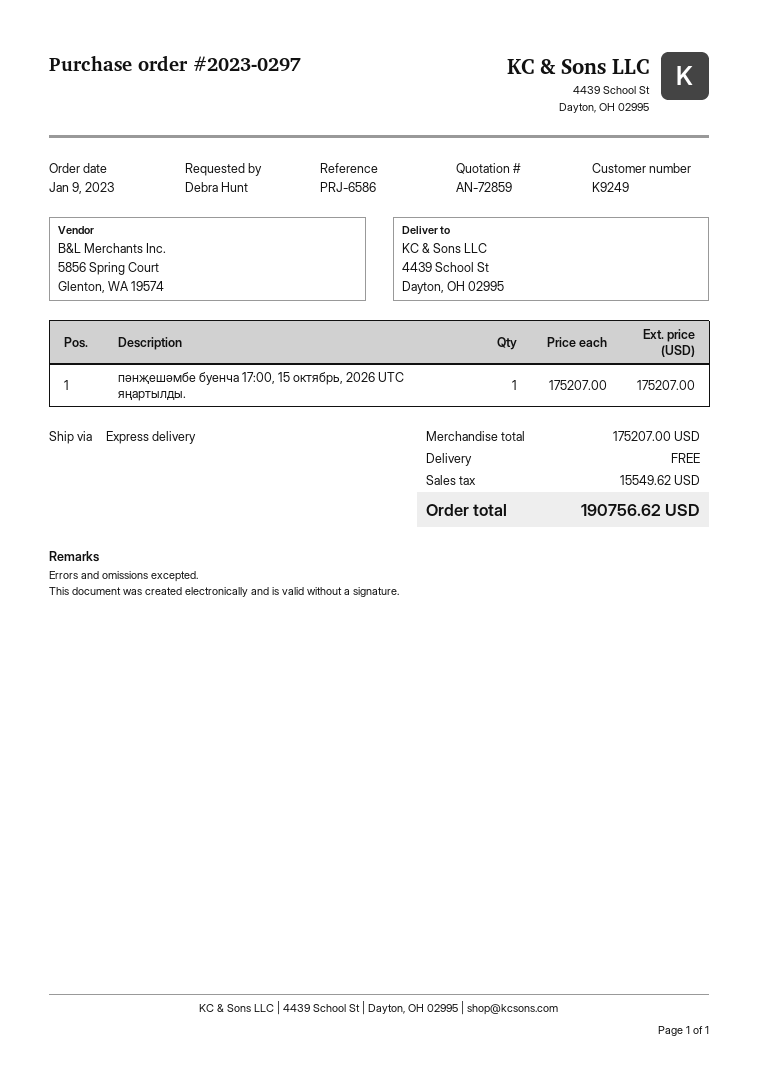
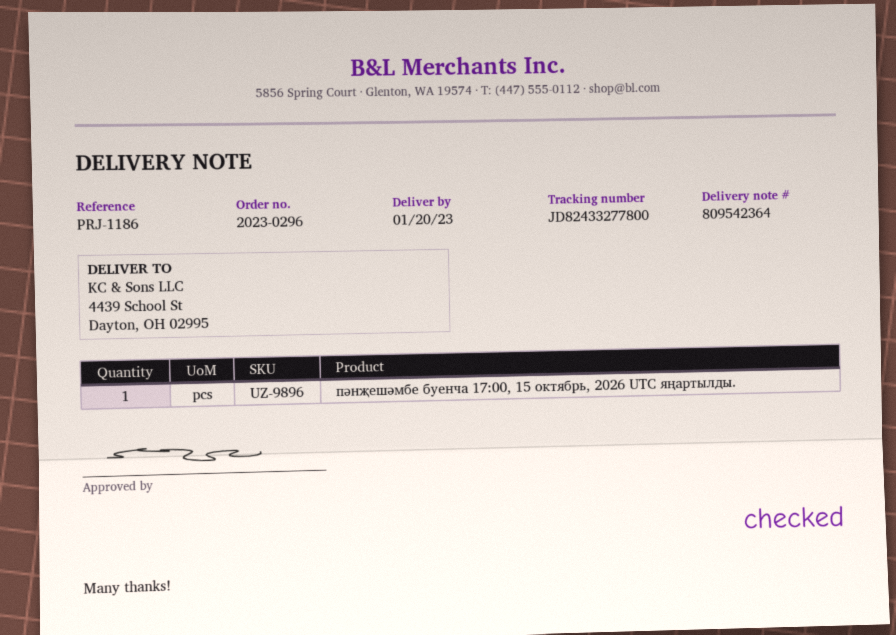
order number: 2023-0297 -> 2023-0296
reference: PRJ-6586 -> PRJ-1186

